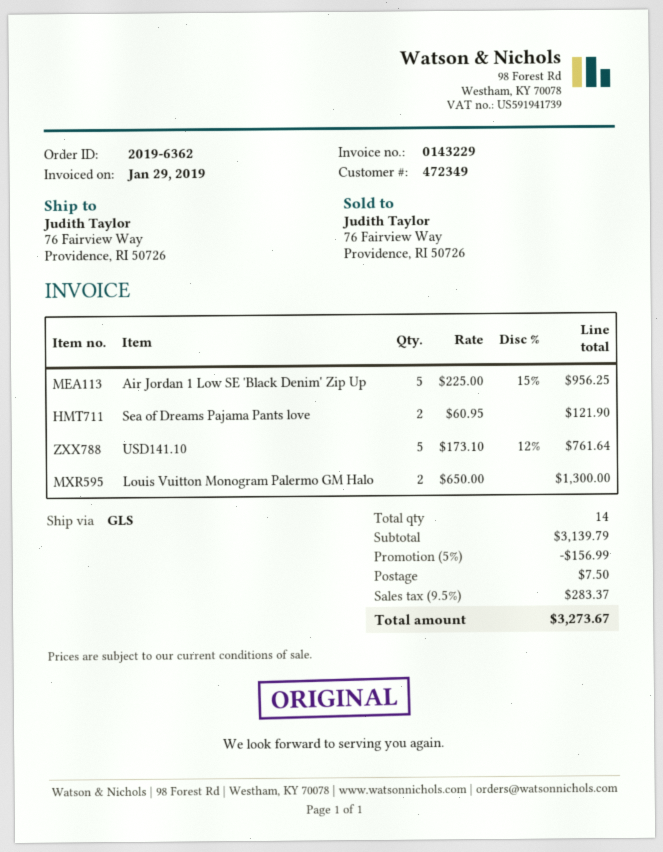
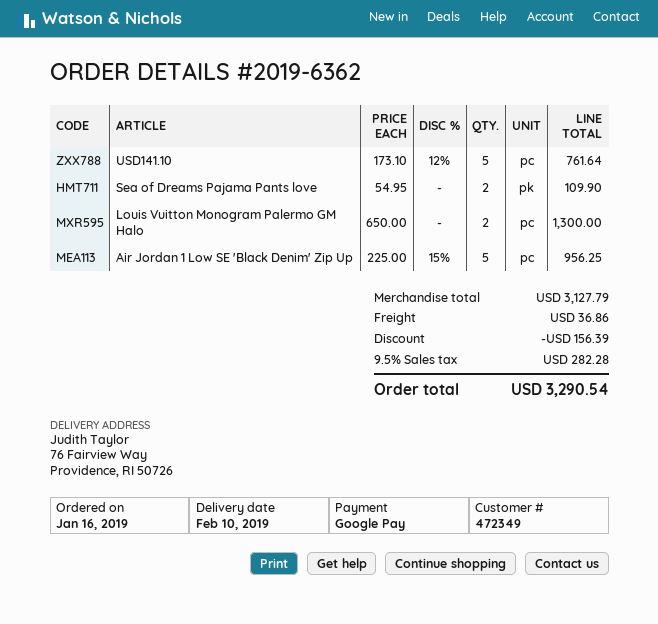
Sea of Dreams Pajama Pants love: 2 x 60.95 = 121.90 -> 2 x 54.95 = 109.90
subtotal: 3139.79 -> 3127.79
discount: 156.99 -> 156.39
shipping: 7.50 -> 36.86
tax: 9.5% = 283.37 -> 9.5% = 282.28
total: 3273.67 -> 3290.54

